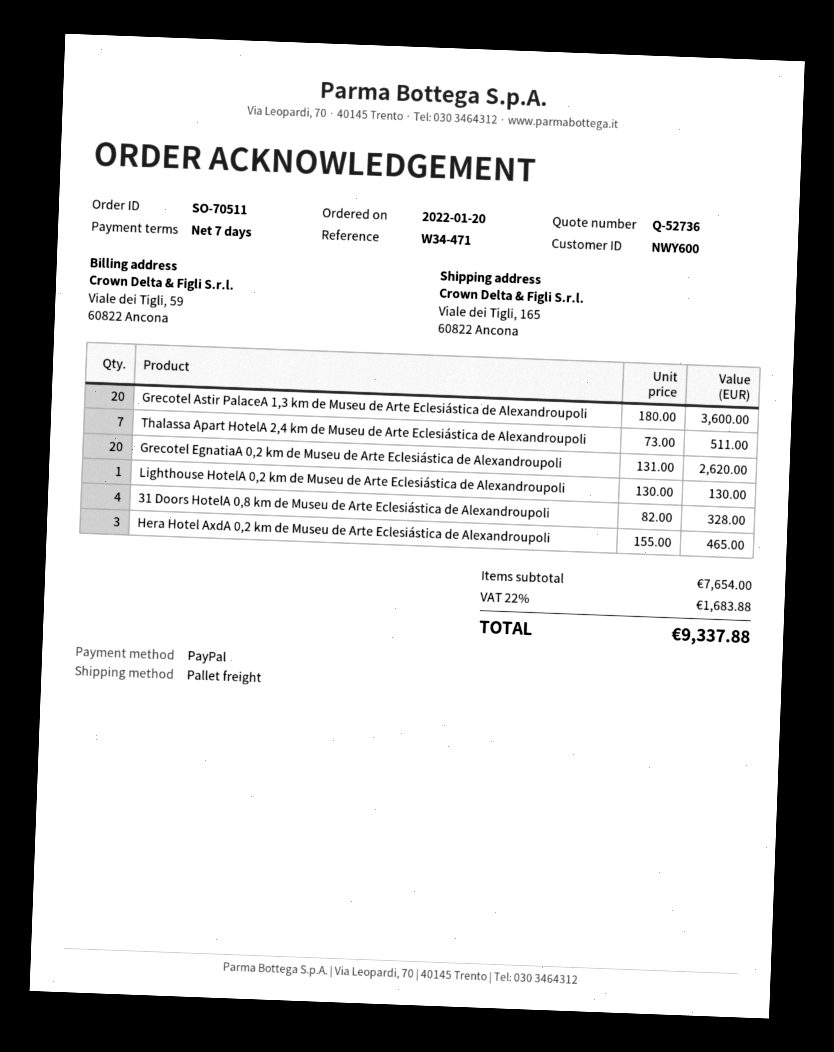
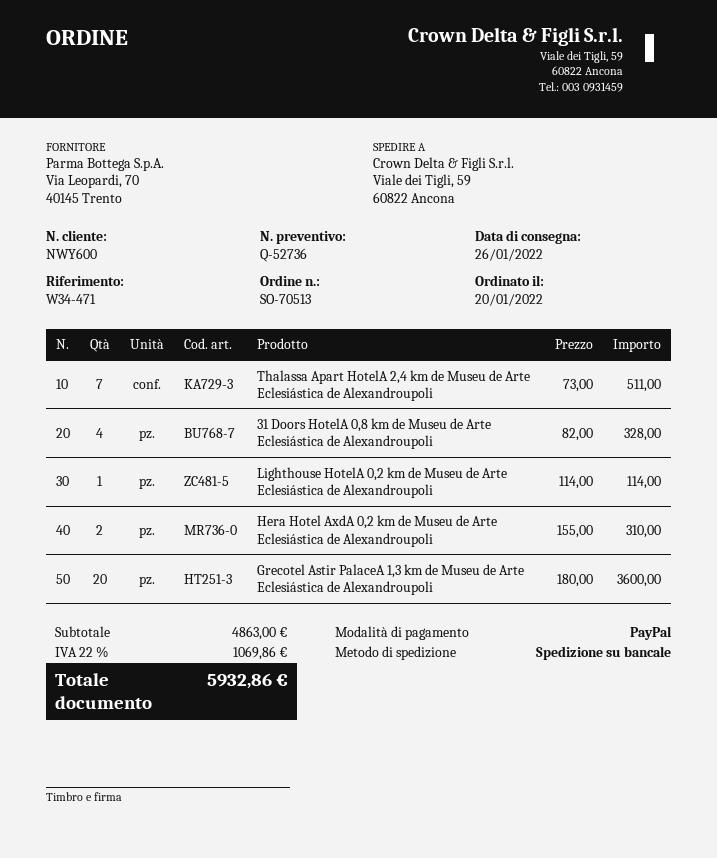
order number: SO-70511 -> SO-70513
ship to: Viale dei Tigli, 165, 60822 Ancona -> Viale dei Tigli, 59, 60822 Ancona
Grecotel EgnatiaA 0,2 km de Museu de Arte Eclesiástica de Alexandroupoli: 20 x 131.00 = 2620.00 -> none
Lighthouse HotelA 0,2 km de Museu de Arte Eclesiástica de Alexandroupoli: 1 x 130.00 = 130.00 -> 1 x 114.00 = 114.00
Hera Hotel AxdA 0,2 km de Museu de Arte Eclesiástica de Alexandroupoli: 3 x 155.00 = 465.00 -> 2 x 155.00 = 310.00
subtotal: 7654.00 -> 4863.00
tax: 22% = 1683.88 -> 22% = 1069.86
total: 9337.88 -> 5932.86

